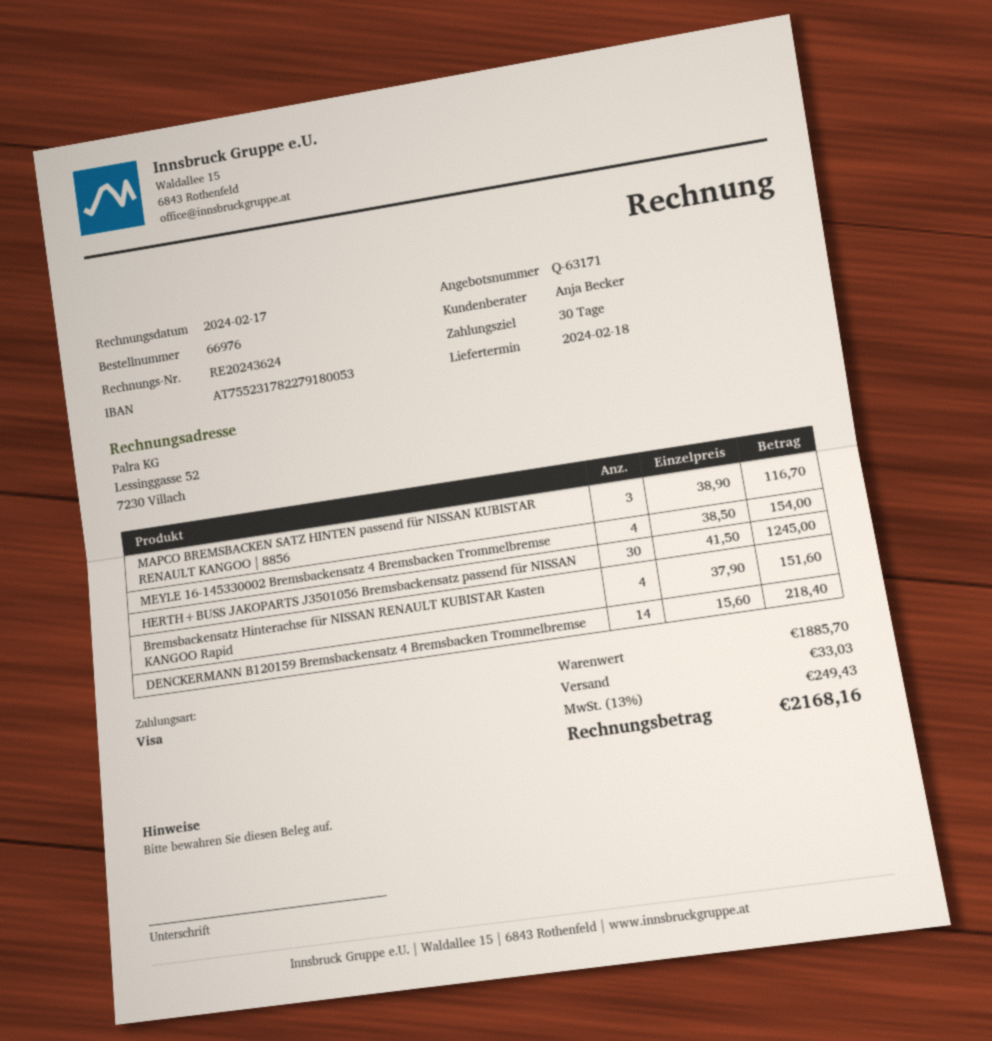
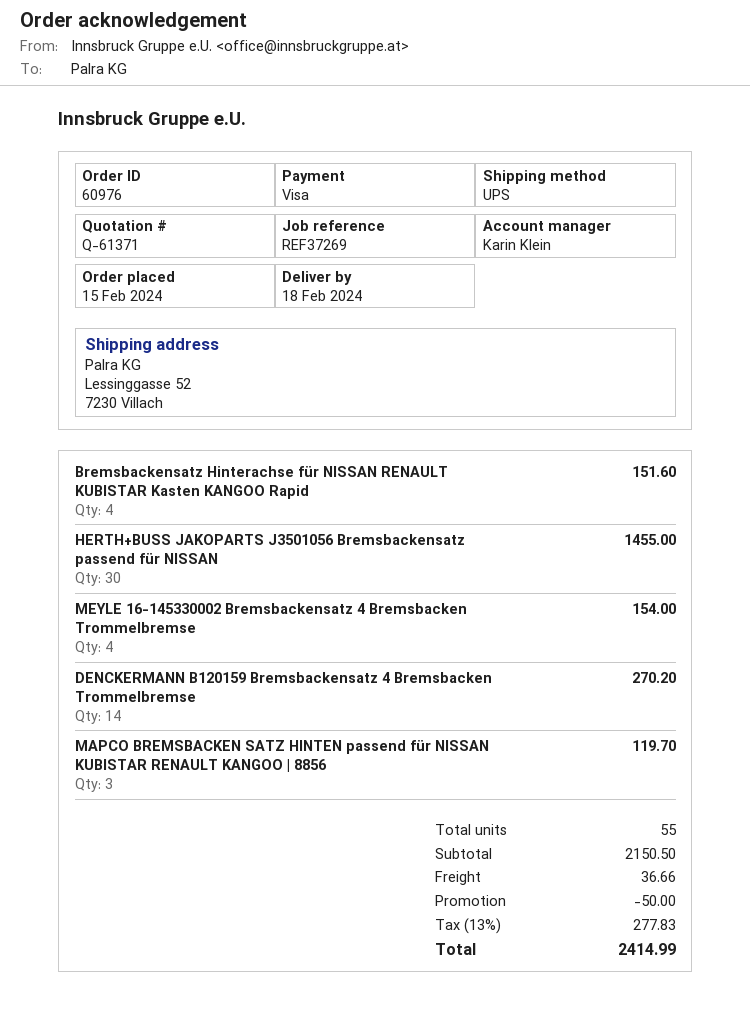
quote number: Q-63171 -> Q-61371
order number: 66976 -> 60976
sales rep: Anja Becker -> Karin Klein
MAPCO BREMSBACKEN SATZ HINTEN passend für NISSAN KUBISTAR RENAULT KANGOO | 8856: 3 for 116.70 -> 3 for 119.70
HERTH+BUSS JAKOPARTS J3501056 Bremsbackensatz passend für NISSAN: 30 for 1245.00 -> 30 for 1455.00
DENCKERMANN B120159 Bremsbackensatz 4 Bremsbacken Trommelbremse: 14 for 218.40 -> 14 for 270.20
subtotal: 1885.70 -> 2150.50
discount: none -> 50.00
shipping: 33.03 -> 36.66
tax: 13% = 249.43 -> 13% = 277.83
total: 2168.16 -> 2414.99

